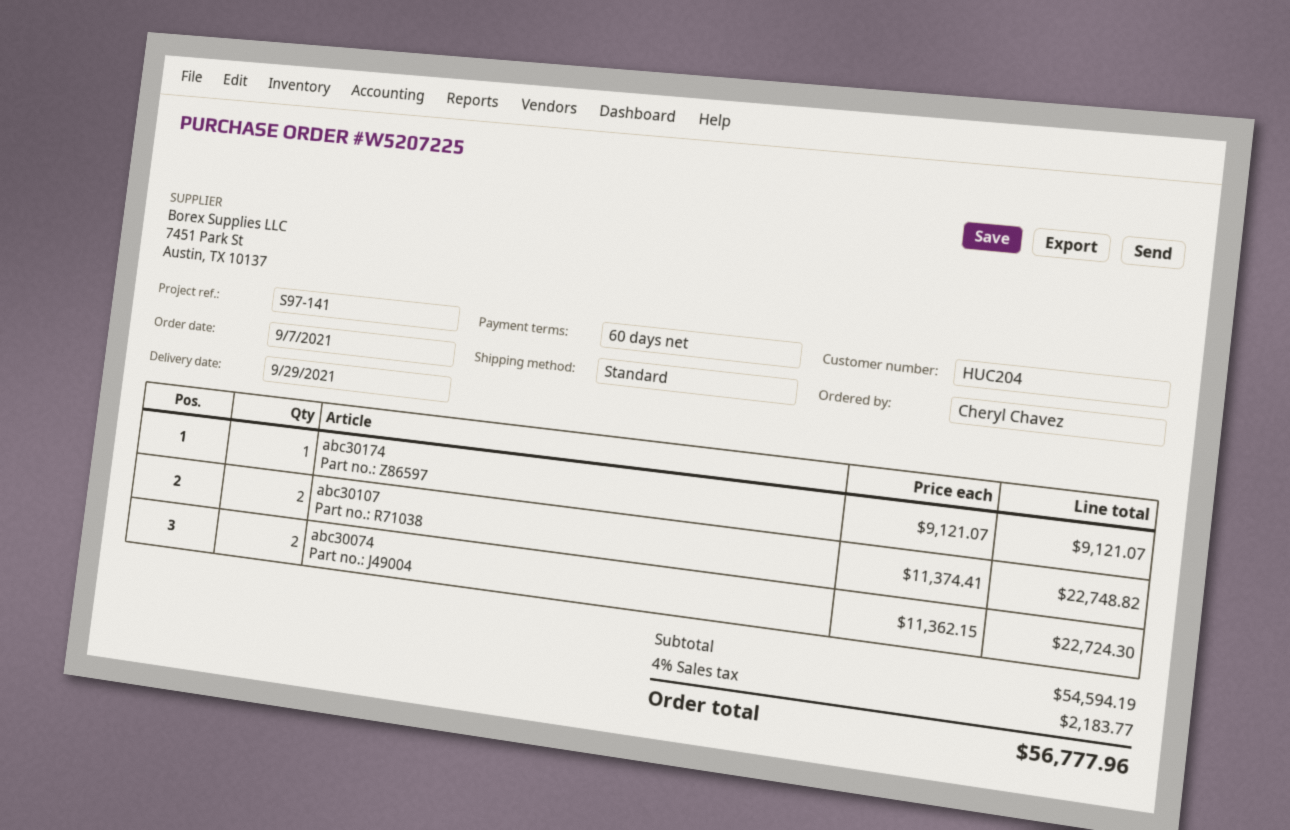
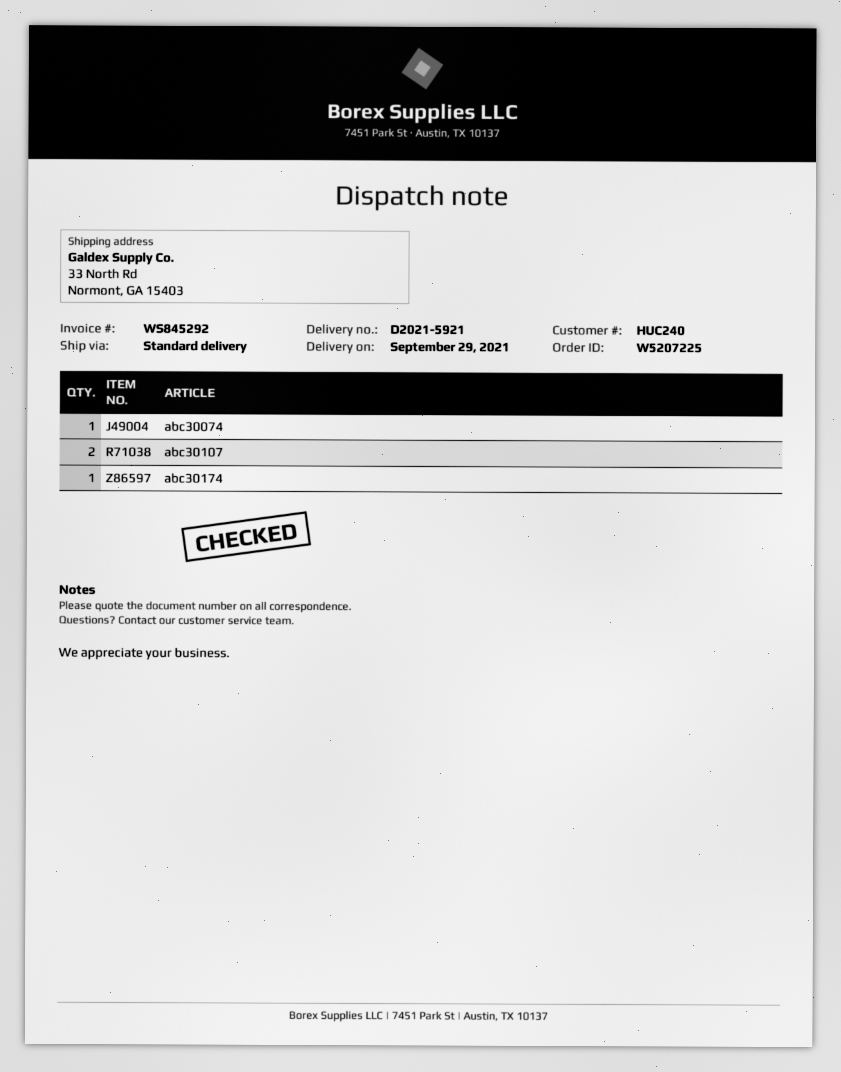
customer number: HUC204 -> HUC240
abc30074: 2 -> 1

